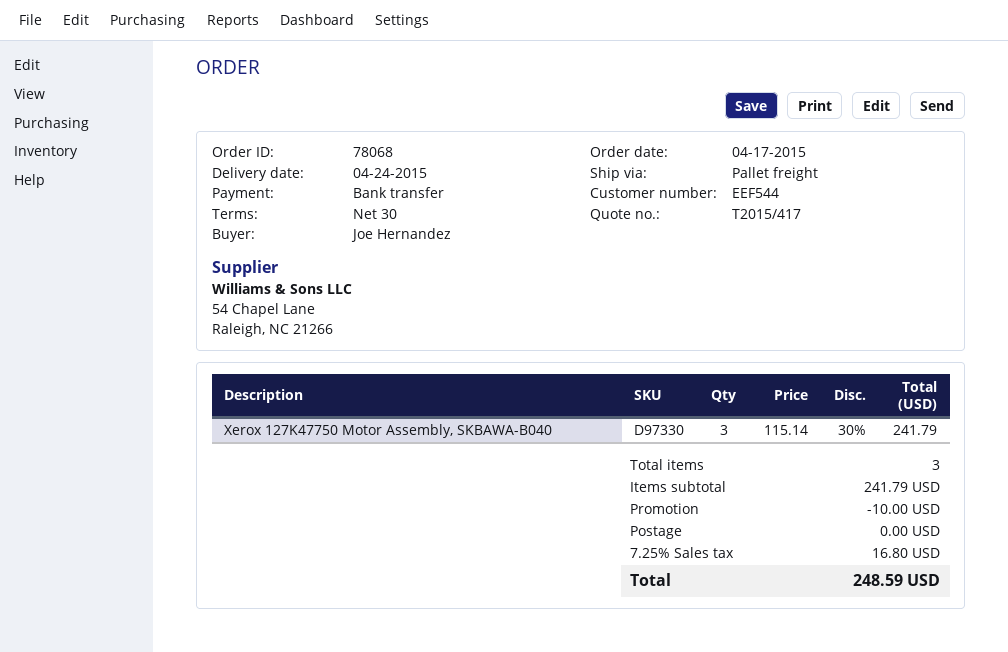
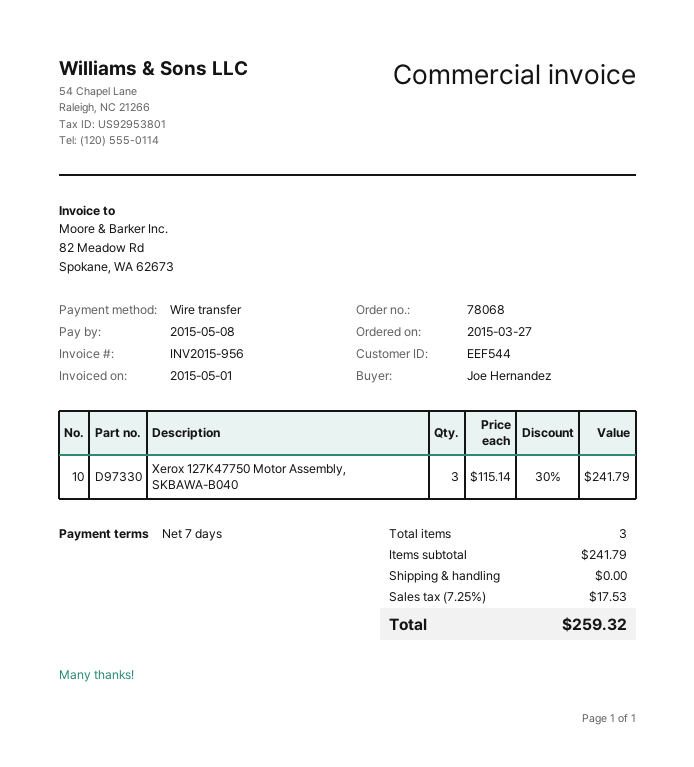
order date: 2015-04-17 -> 2015-03-27
payment terms: 30 days -> 7 days
discount: 10.00 -> none
tax: 7.25% = 16.80 -> 7.25% = 17.53
total: 248.59 -> 259.32

